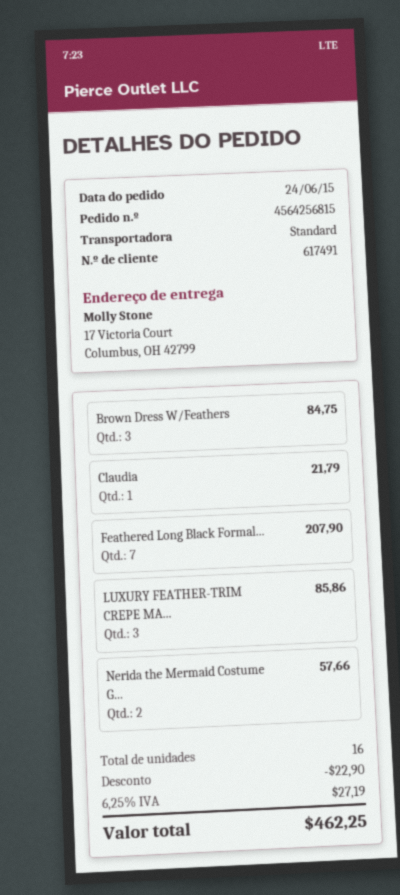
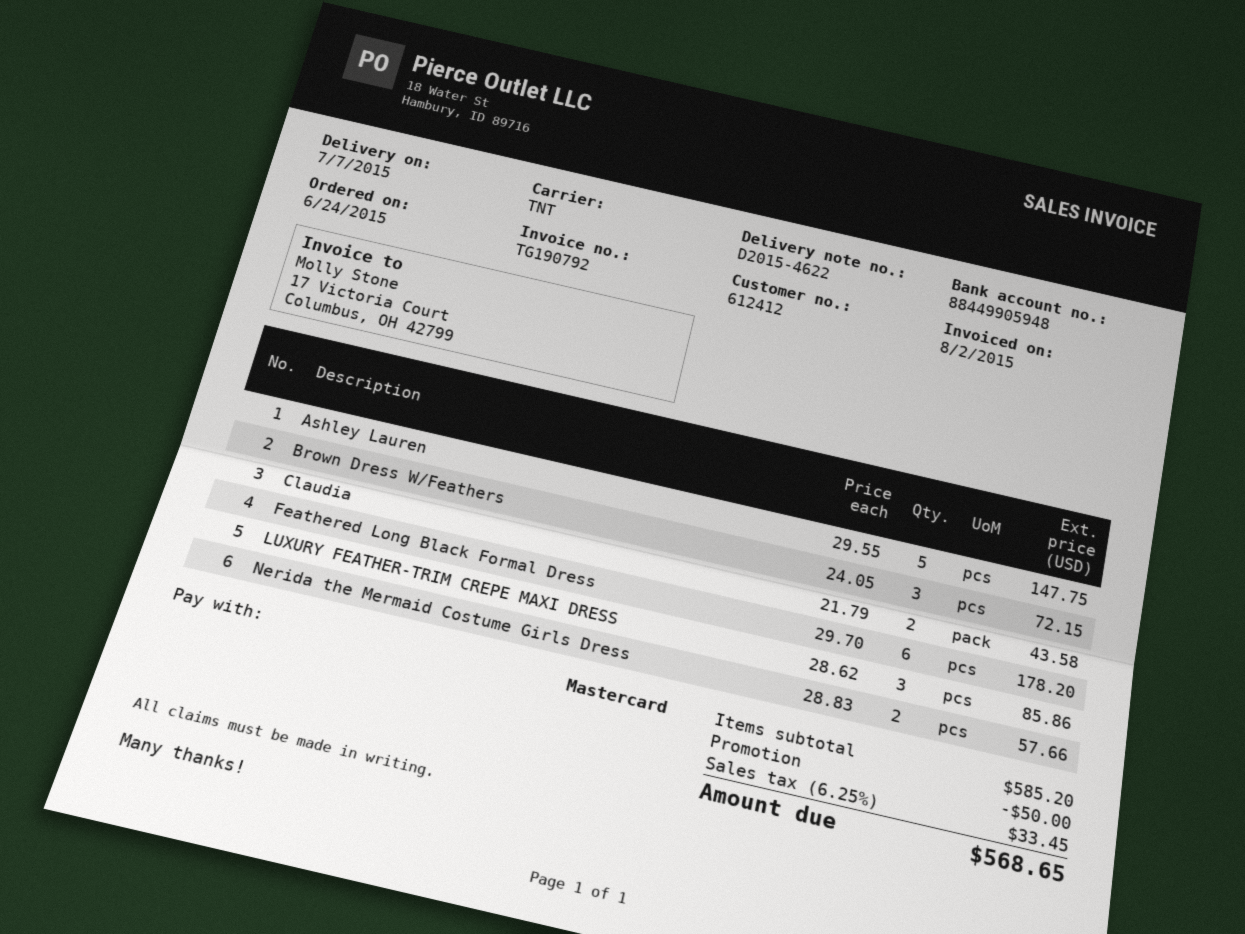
customer number: 617491 -> 612412
shipping method: standard -> TNT
Brown Dress W/Feathers: 3 for 84.75 -> 3 for 72.15
Claudia: 1 for 21.79 -> 2 for 43.58
Feathered Long Black Formal...: 7 for 207.90 -> 6 for 178.20
Ashley Lauren: none -> 5 for 147.75
discount: 22.90 -> 50.00
tax: 6.25% = 27.19 -> 6.25% = 33.45
total: 462.25 -> 568.65

